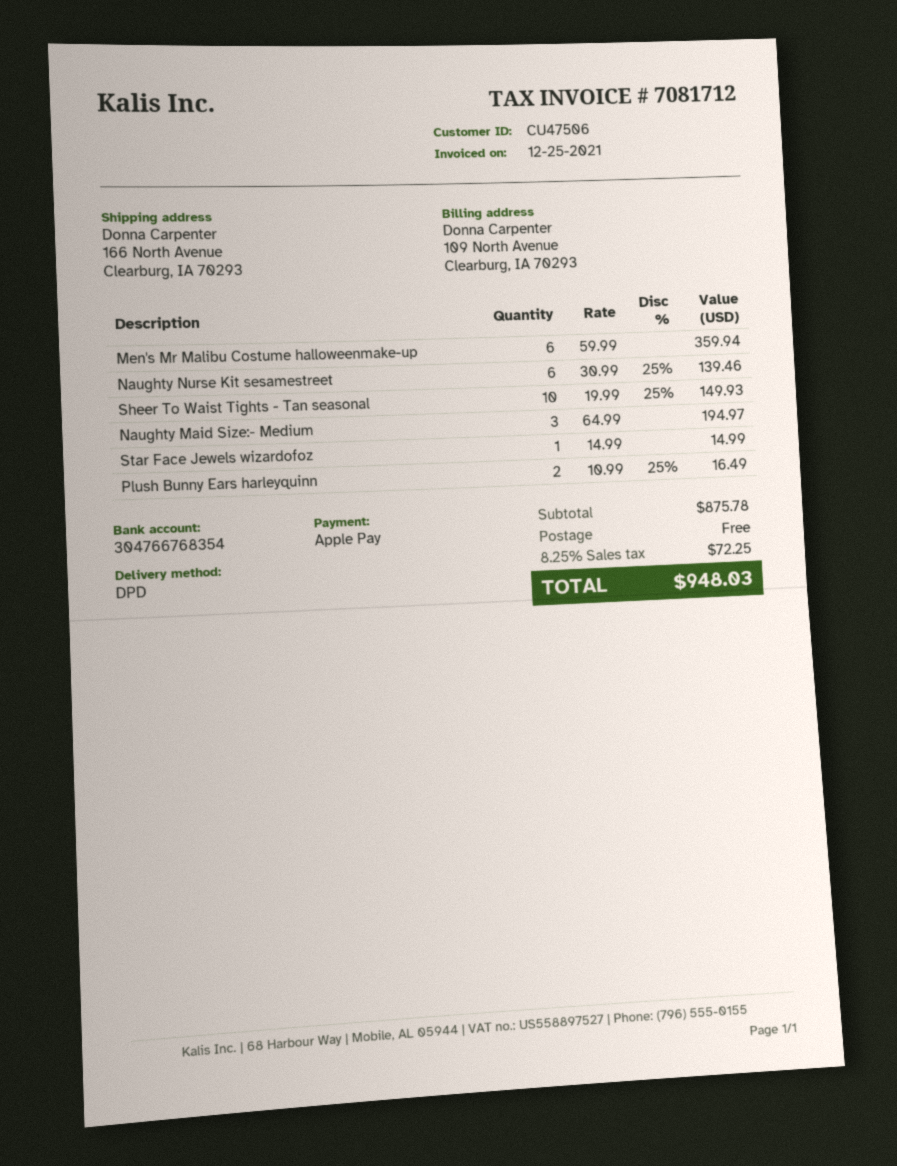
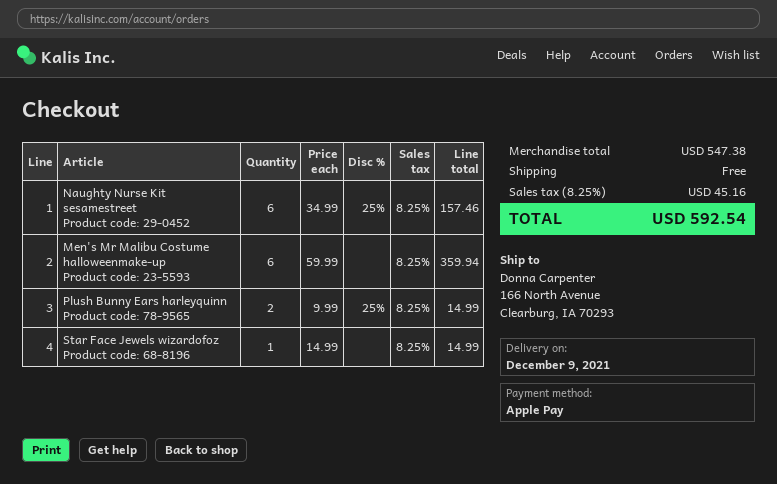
Naughty Nurse Kit sesamestreet: 6 x 30.99 - 25% = 139.46 -> 6 x 34.99 - 25% = 157.46
Sheer To Waist Tights - Tan seasonal: 10 x 19.99 - 25% = 149.93 -> none
Naughty Maid Size:- Medium: 3 x 64.99 = 194.97 -> none
Plush Bunny Ears harleyquinn: 2 x 10.99 - 25% = 16.49 -> 2 x 9.99 - 25% = 14.99
subtotal: 875.78 -> 547.38
tax: 8.25% = 72.25 -> 8.25% = 45.16
total: 948.03 -> 592.54

